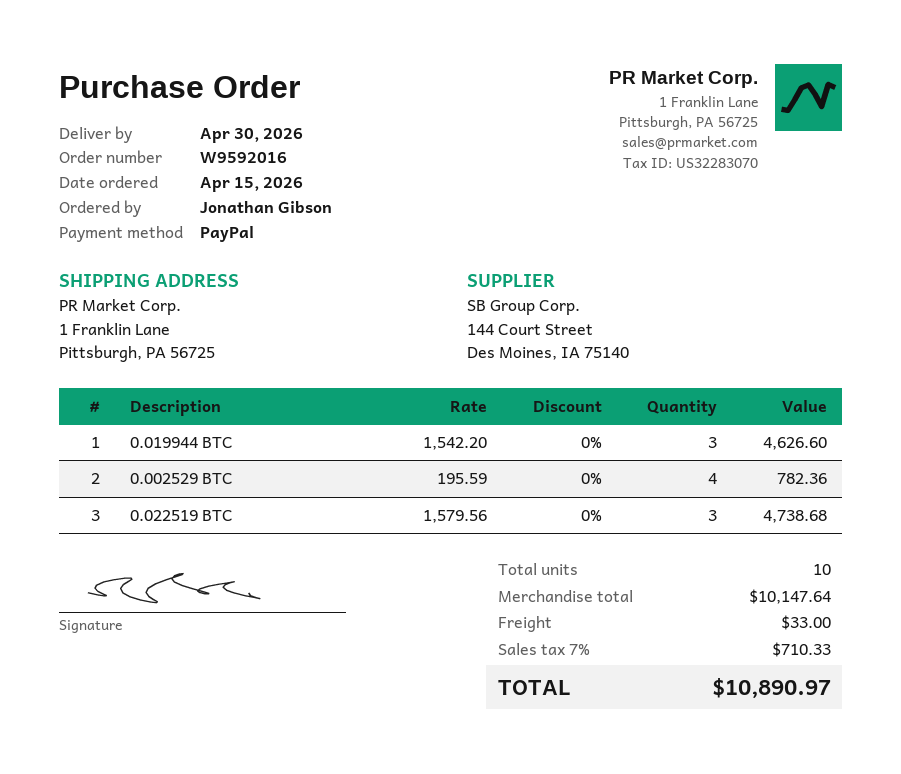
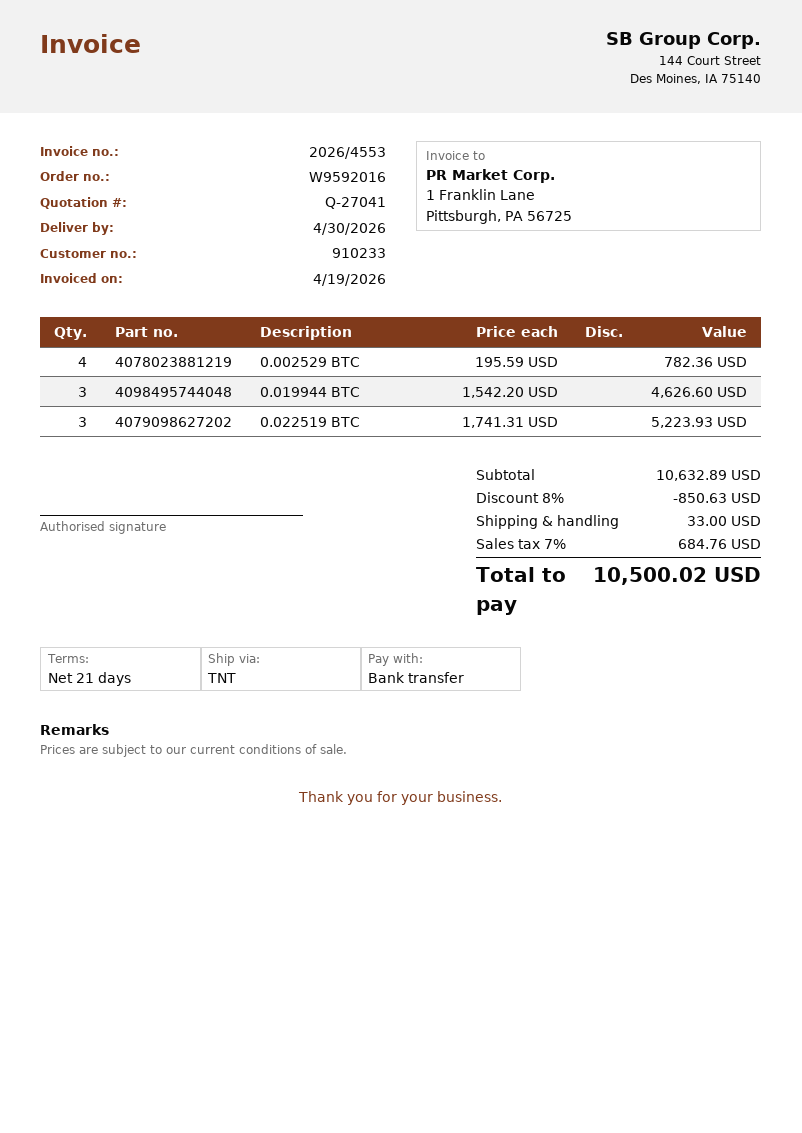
payment method: PayPal -> bank transfer
0.022519 BTC: 3 x 1579.56 = 4738.68 -> 3 x 1741.31 = 5223.93
subtotal: 10147.64 -> 10632.89
discount: none -> 8% = 850.63
tax: 7% = 710.33 -> 7% = 684.76
total: 10890.97 -> 10500.02

